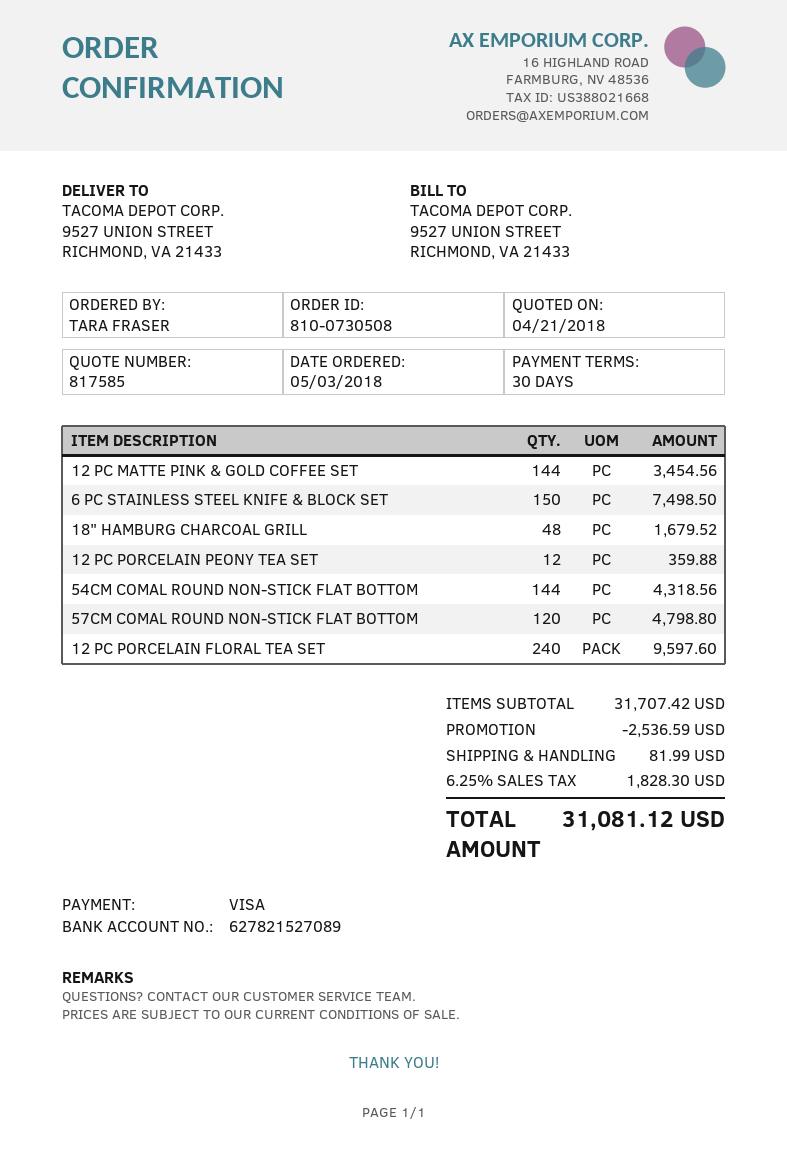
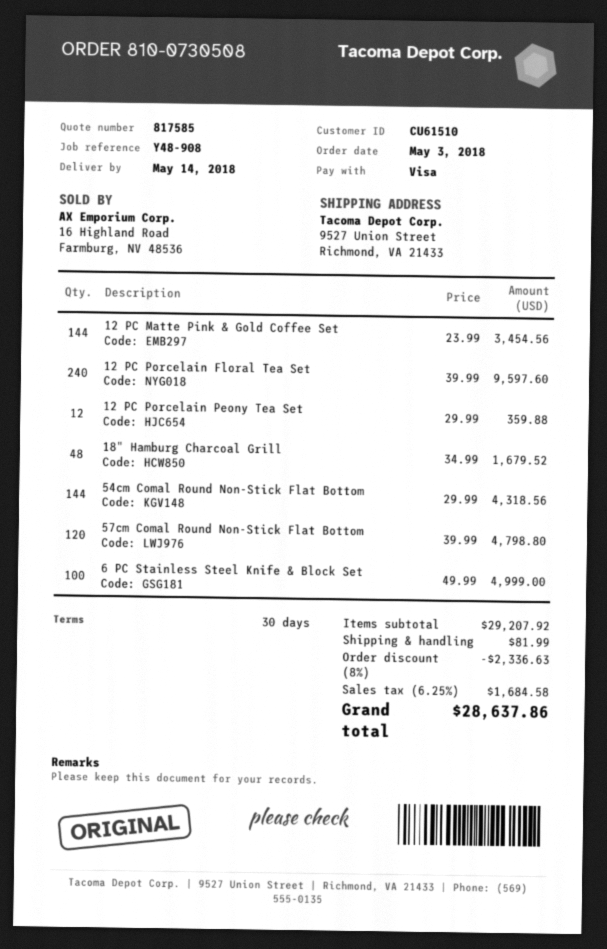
6 PC STAINLESS STEEL KNIFE & BLOCK SET: 150 for 7498.50 -> 100 for 4999.00
subtotal: 31707.42 -> 29207.92
discount: 2536.59 -> 2336.63
tax: 6.25% = 1828.30 -> 6.25% = 1684.58
total: 31081.12 -> 28637.86

